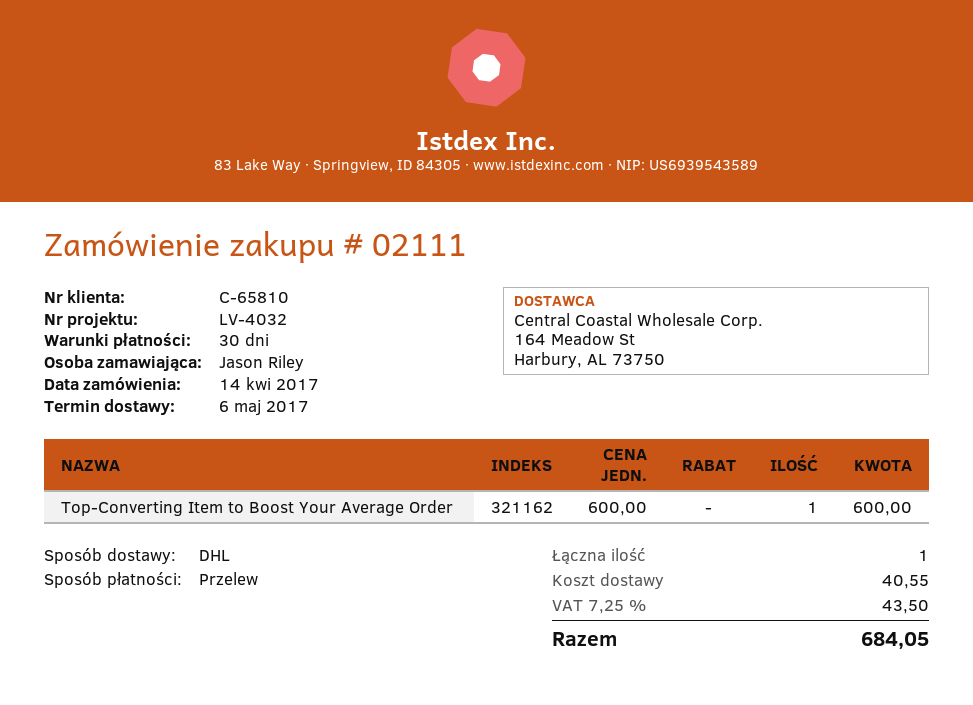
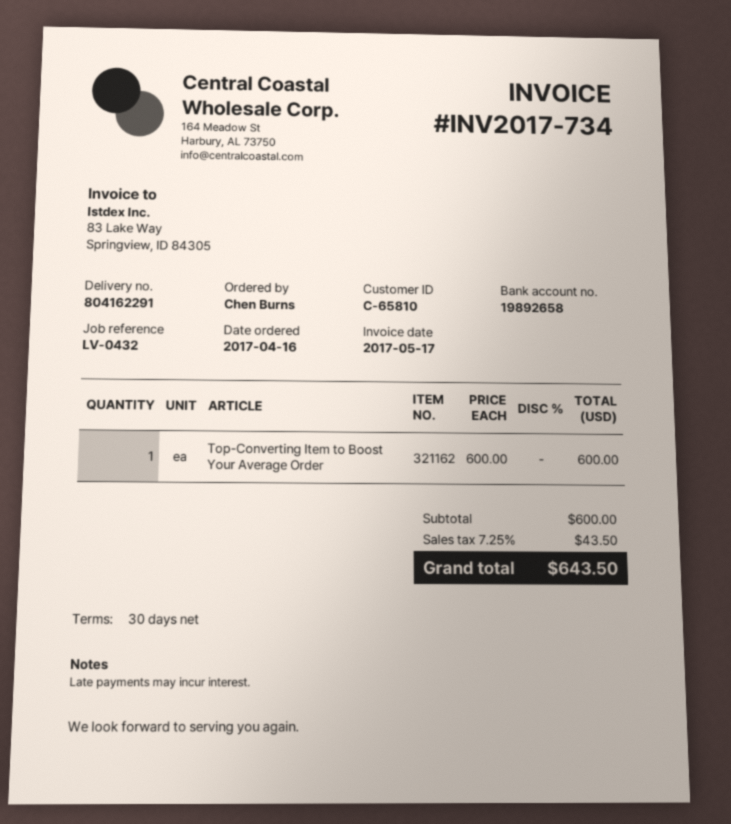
order date: 2017-04-14 -> 2017-04-16
reference: LV-4032 -> LV-0432
ordered by: Jason Riley -> Chen Burns
shipping: 40.55 -> none
total: 684.05 -> 643.50

